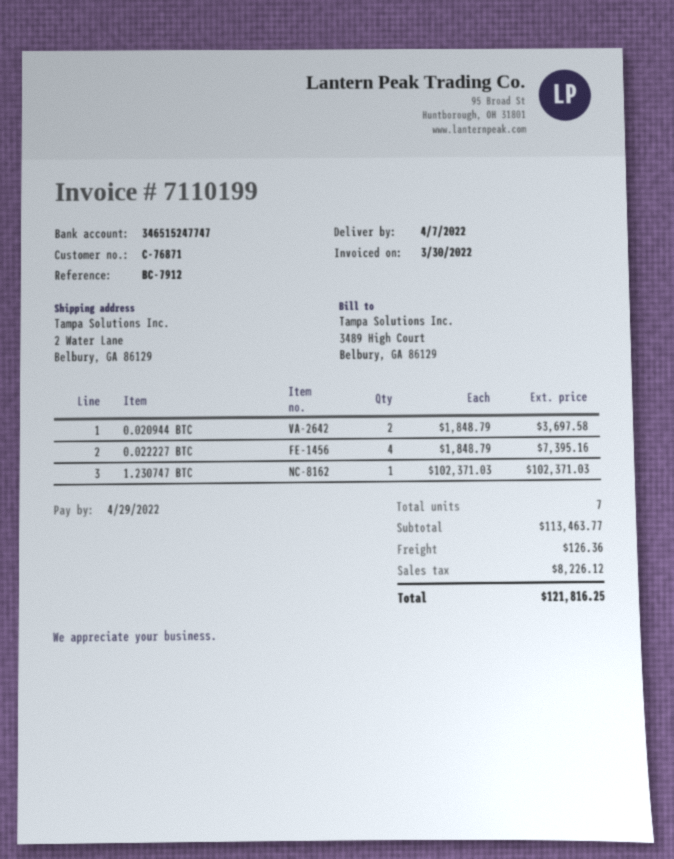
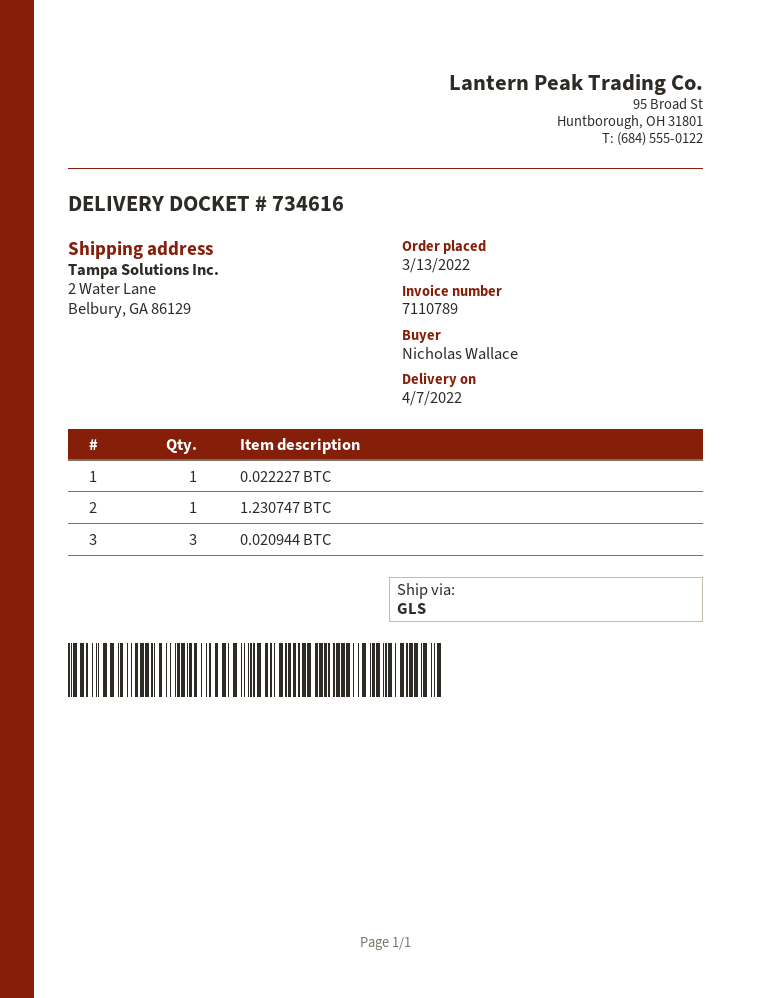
invoice number: 7110199 -> 7110789
0.020944 BTC: 2 -> 3
0.022227 BTC: 4 -> 1

